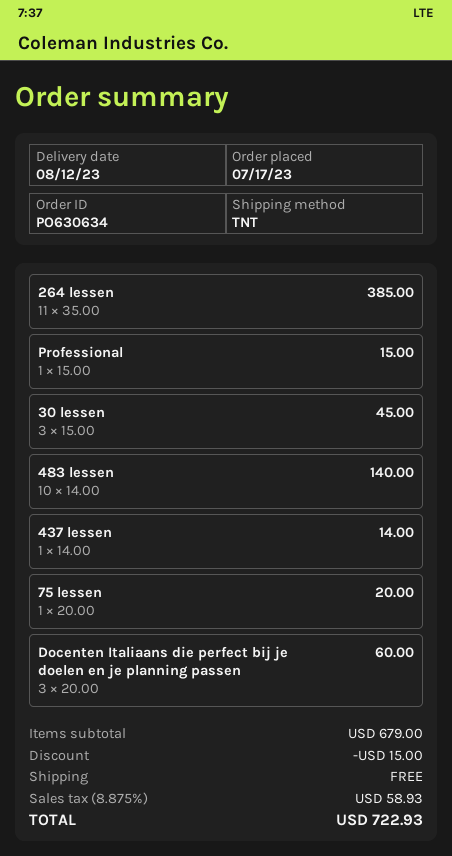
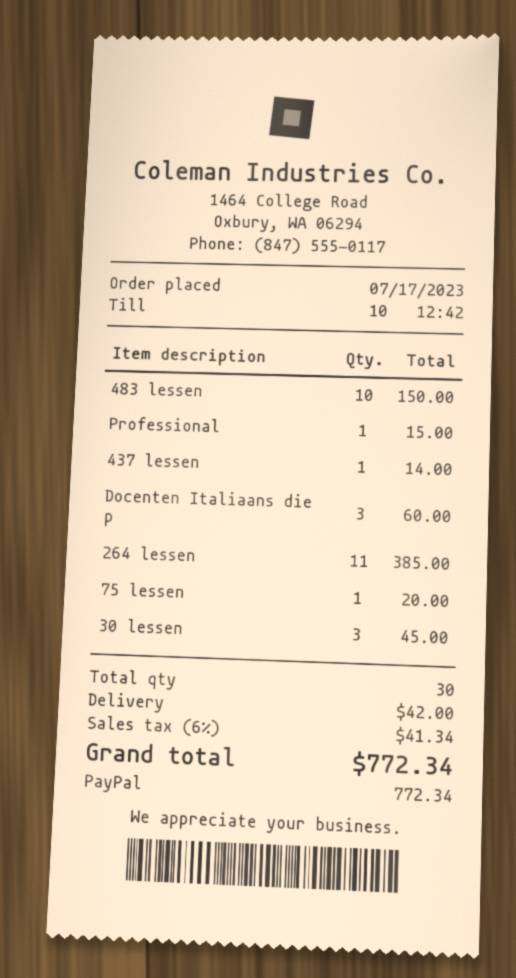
483 lessen: 10 for 140.00 -> 10 for 150.00
discount: 15.00 -> none
shipping: 0.00 -> 42.00
tax: 8.875% = 58.93 -> 6% = 41.34
total: 722.93 -> 772.34

